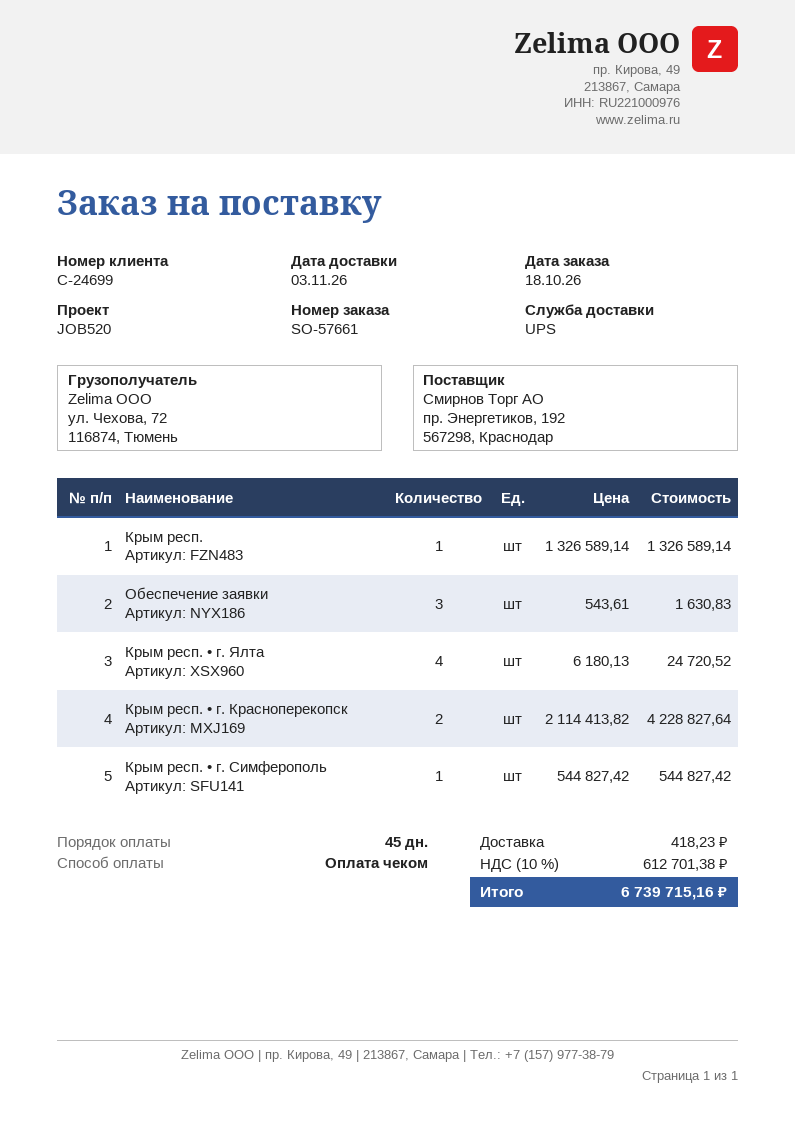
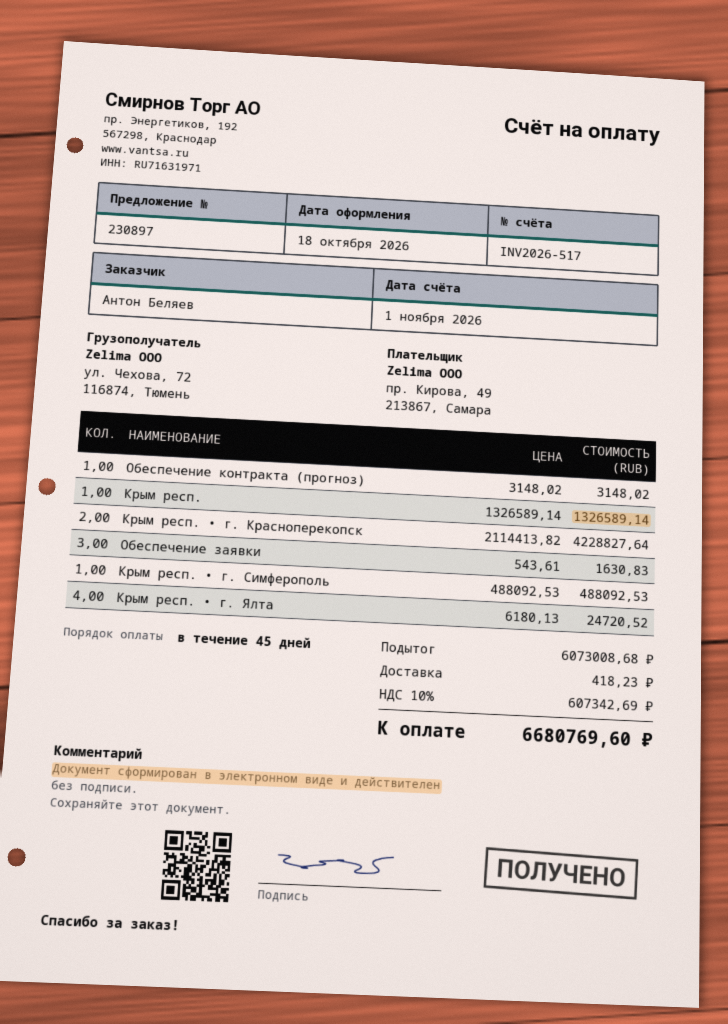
Крым респ. • г. Симферополь: 1 x 544827.42 = 544827.42 -> 1 x 488092.53 = 488092.53
Обеспечение контракта (прогноз): none -> 1 x 3148.02 = 3148.02
tax: 10% = 612701.38 -> 10% = 607342.69
total: 6739715.16 -> 6680769.60

